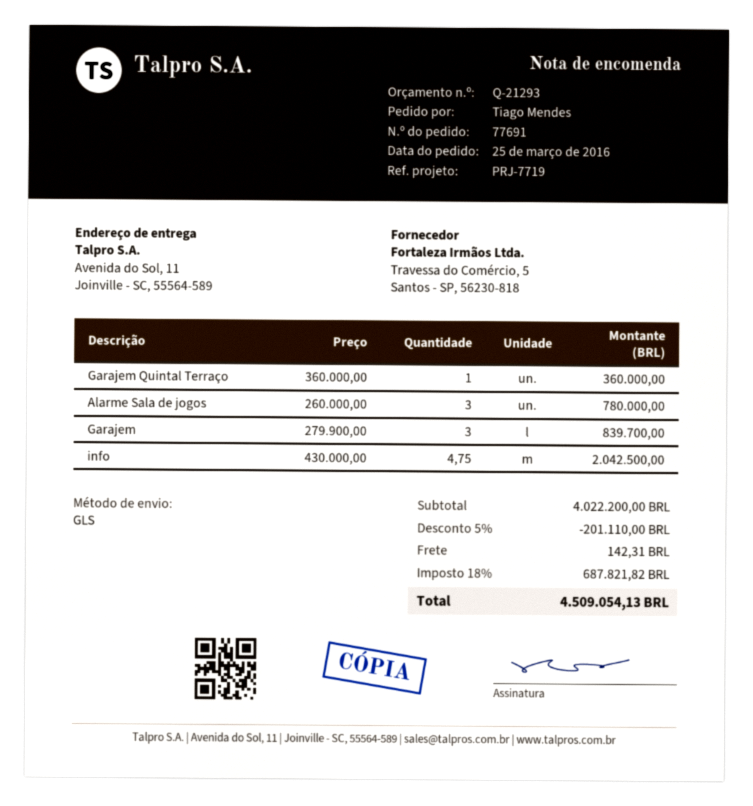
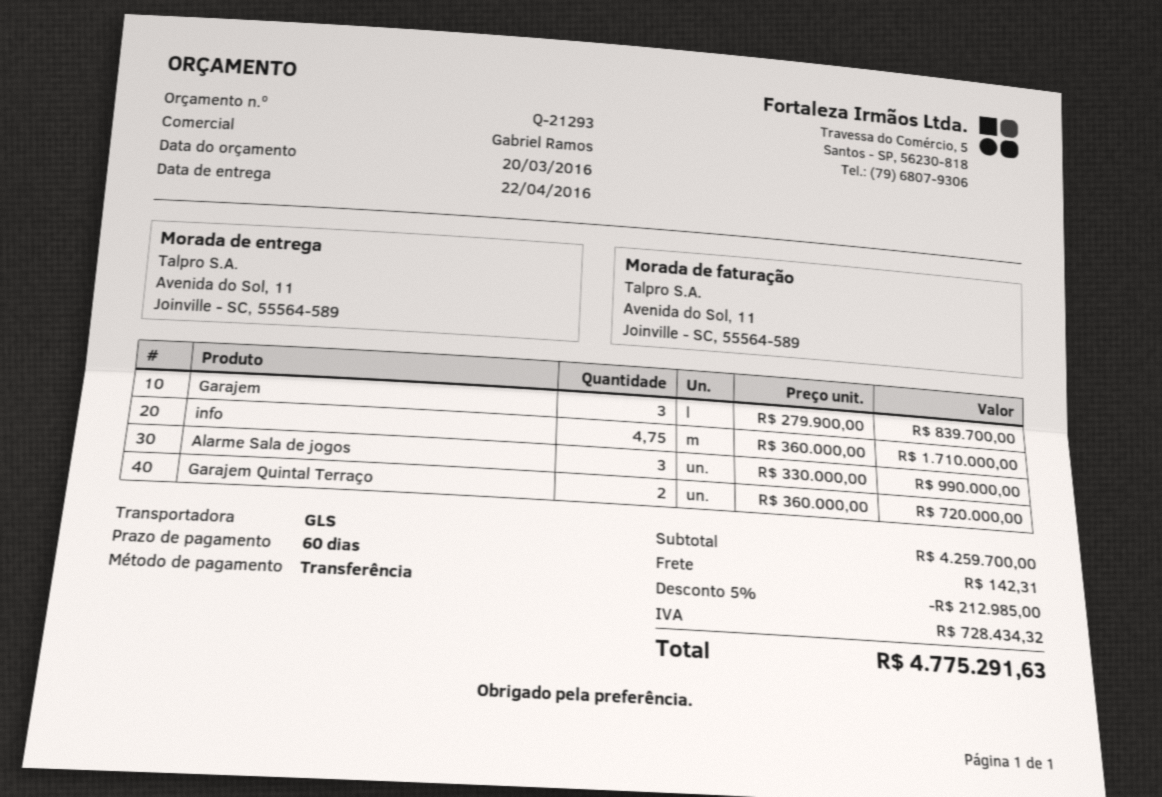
Garajem Quintal Terraço: 1 x 360000.00 = 360000.00 -> 2 x 360000.00 = 720000.00
Alarme Sala de jogos: 3 x 260000.00 = 780000.00 -> 3 x 330000.00 = 990000.00
info: 4.75 x 430000.00 = 2042500.00 -> 4.75 x 360000.00 = 1710000.00
subtotal: 4022200.00 -> 4259700.00
discount: 5% = 201110.00 -> 5% = 212985.00
tax: 687821.82 -> 728434.32
total: 4509054.13 -> 4775291.63

